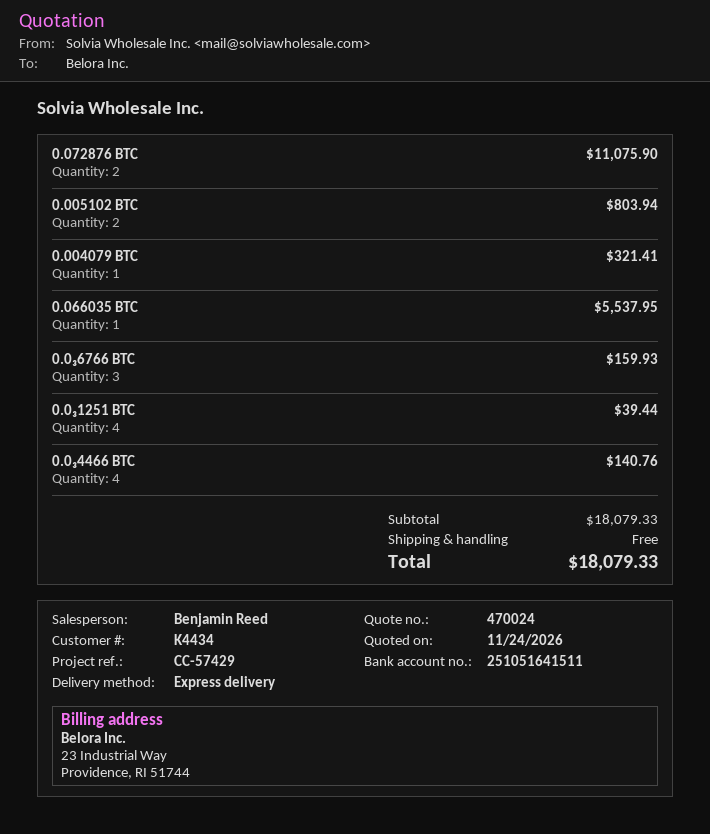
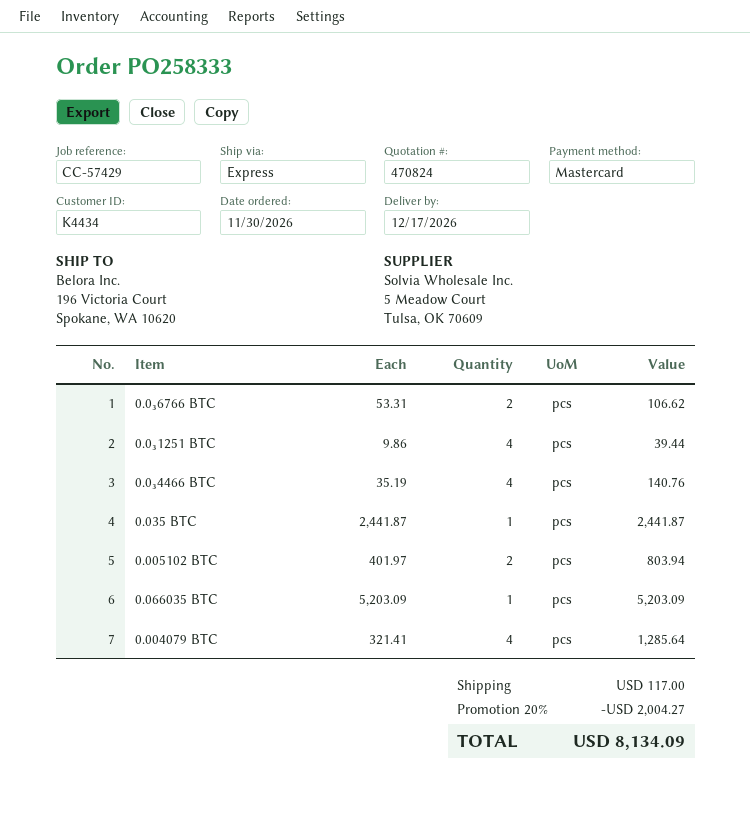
quote number: 470024 -> 470824
0.072876 BTC: 2 for 11075.90 -> none
0.004079 BTC: 1 for 321.41 -> 4 for 1285.64
0.066035 BTC: 1 for 5537.95 -> 1 for 5203.09
0.0₃6766 BTC: 3 for 159.93 -> 2 for 106.62
0.035 BTC: none -> 1 for 2441.87
discount: none -> 20% = 2004.27
shipping: 0.00 -> 117.00
total: 18079.33 -> 8134.09

